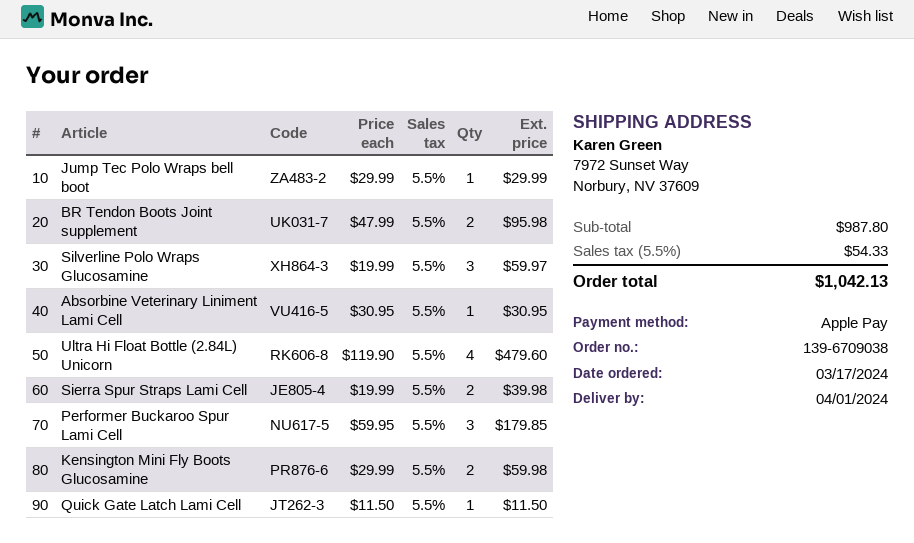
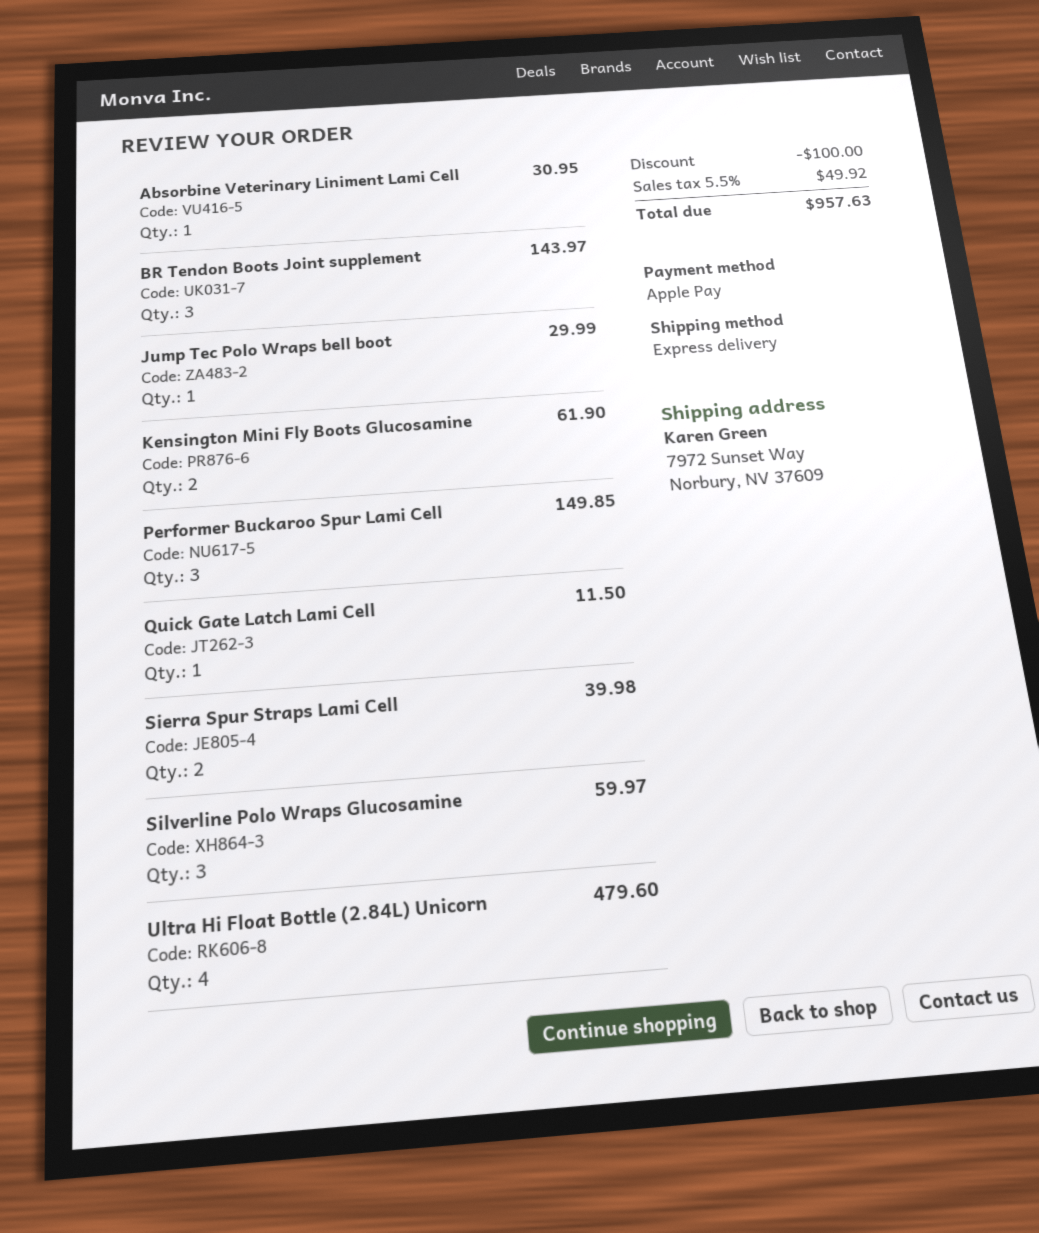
BR Tendon Boots Joint supplement: 2 for 95.98 -> 3 for 143.97
Performer Buckaroo Spur Lami Cell: 3 for 179.85 -> 3 for 149.85
Kensington Mini Fly Boots Glucosamine: 2 for 59.98 -> 2 for 61.90
discount: none -> 100.00
tax: 5.5% = 54.33 -> 5.5% = 49.92
total: 1042.13 -> 957.63

